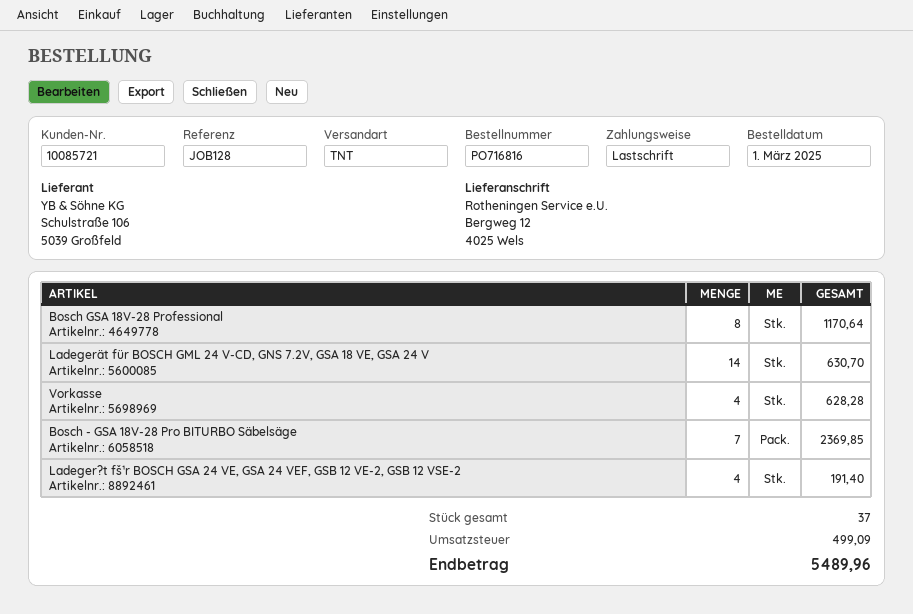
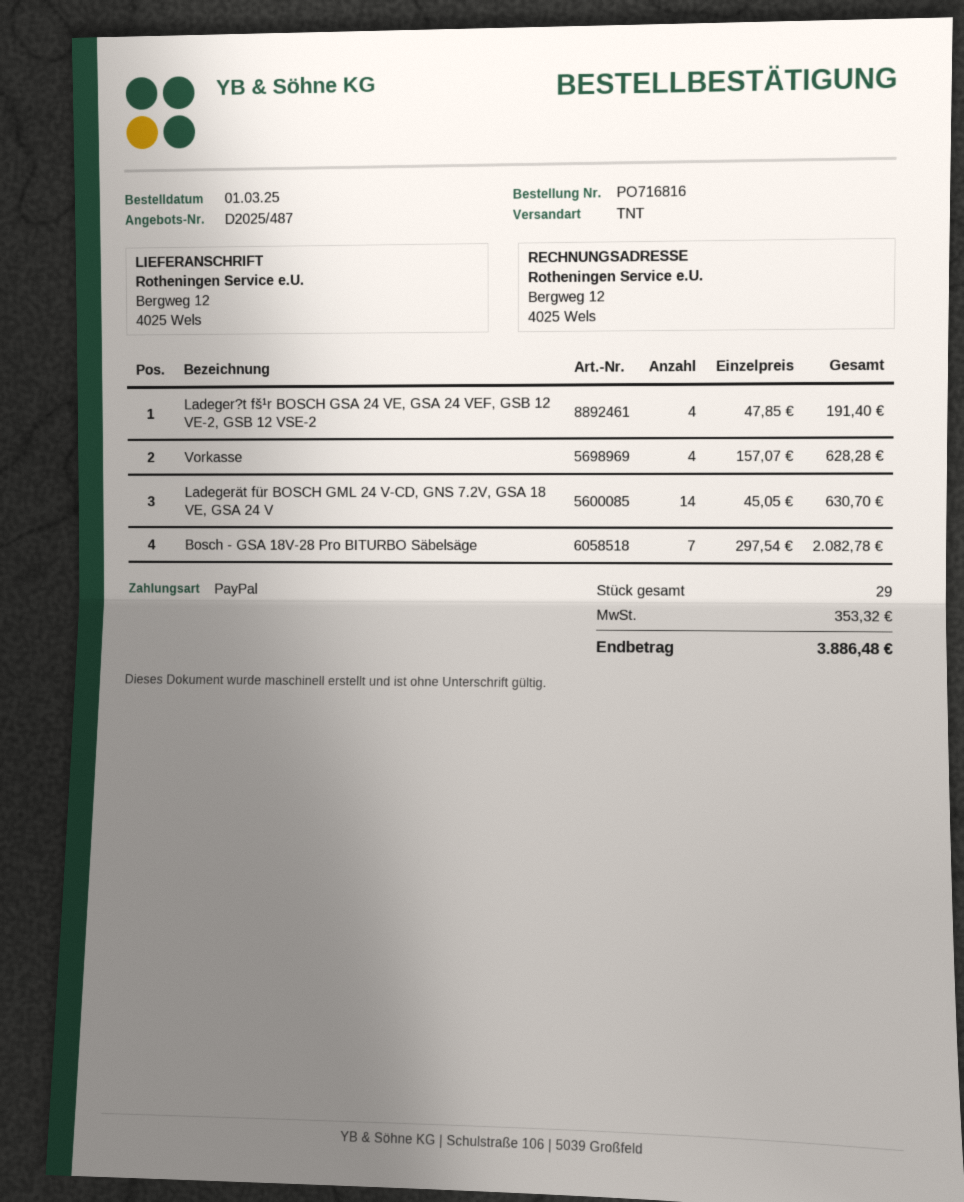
payment method: direct debit -> PayPal
Bosch GSA 18V-28 Professional: 8 for 1170.64 -> none
Bosch - GSA 18V-28 Pro BITURBO Säbelsäge: 7 for 2369.85 -> 7 for 2082.78
total quantity: 37 -> 29
tax: 499.09 -> 353.32
total: 5489.96 -> 3886.48

